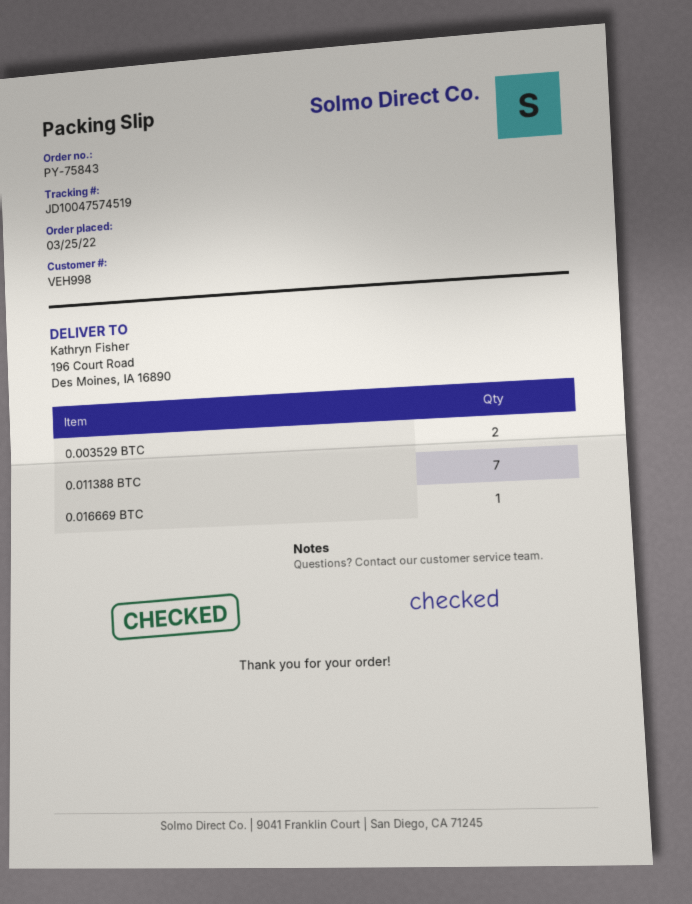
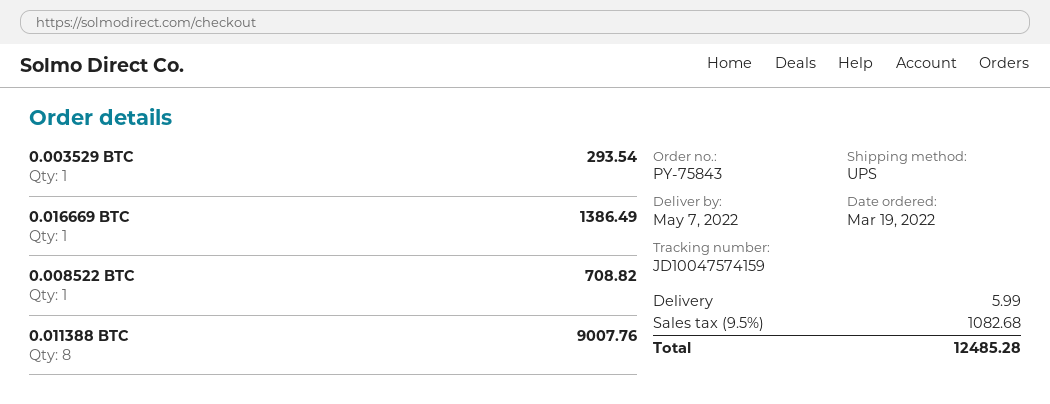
order date: 2022-03-25 -> 2022-03-19
tracking number: JD10047574519 -> JD10047574159
0.003529 BTC: 2 -> 1
0.011388 BTC: 7 -> 8
0.008522 BTC: none -> 1

